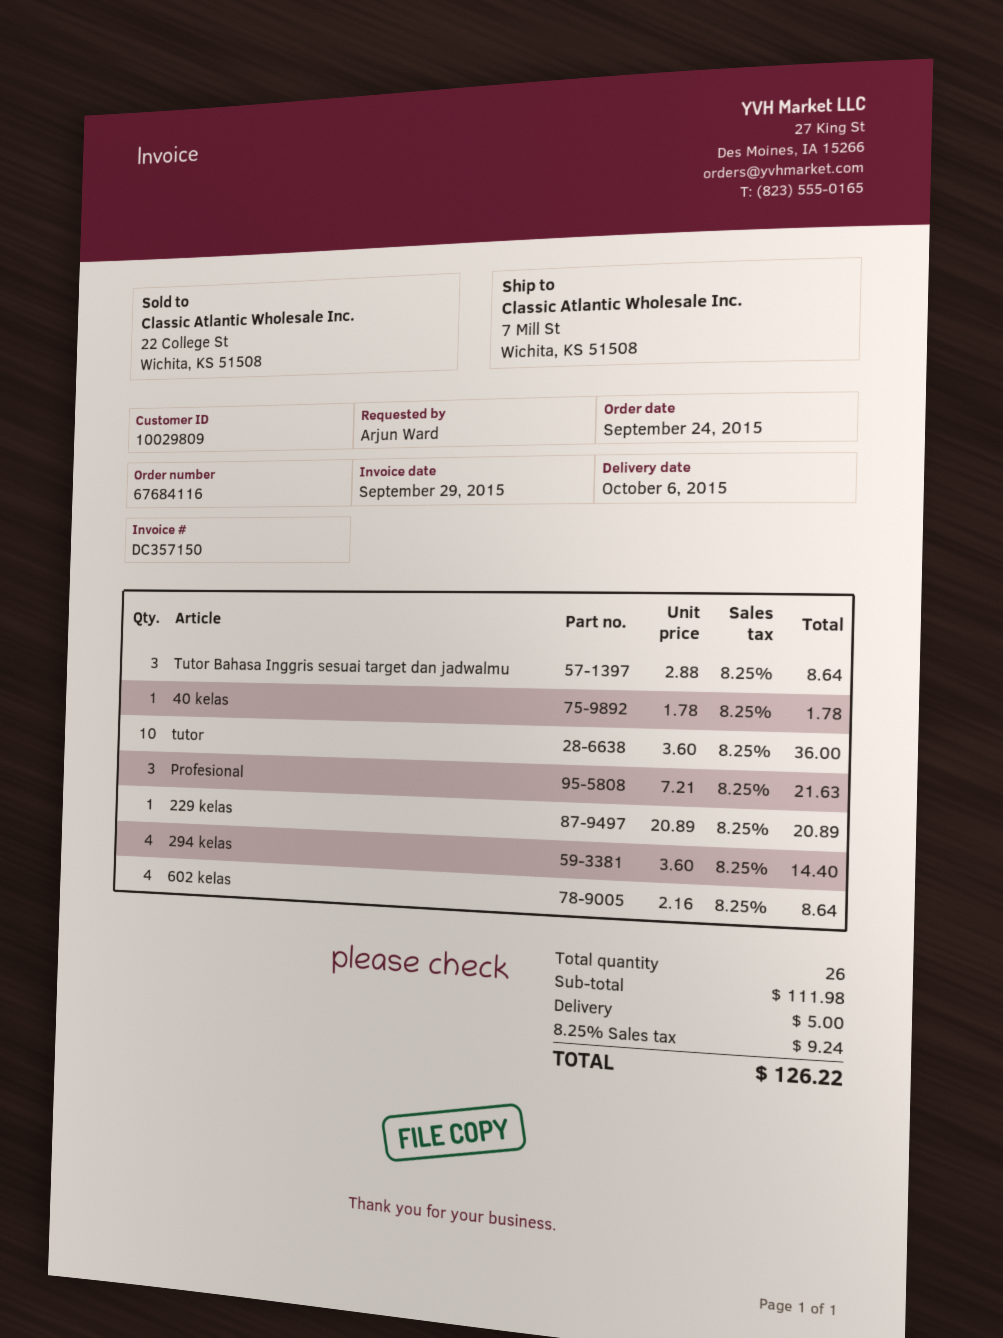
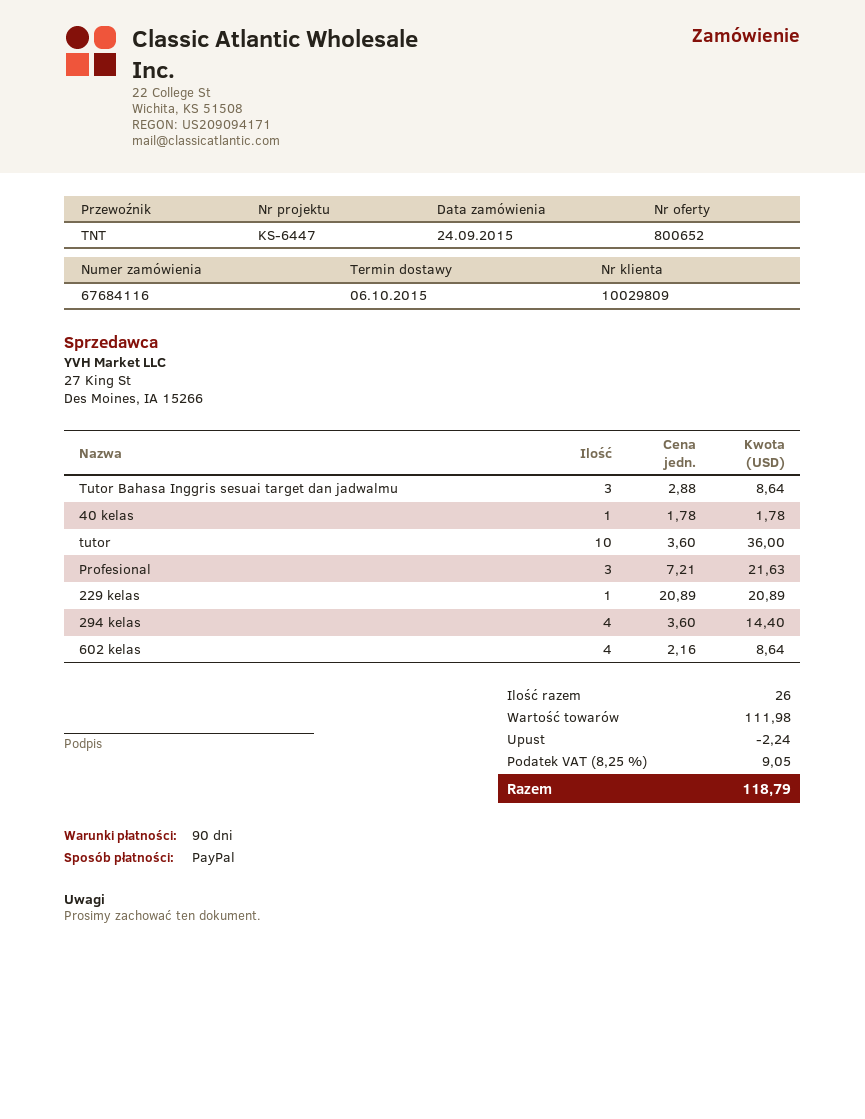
discount: none -> 2.24
shipping: 5.00 -> none
tax: 8.25% = 9.24 -> 8.25% = 9.05
total: 126.22 -> 118.79

